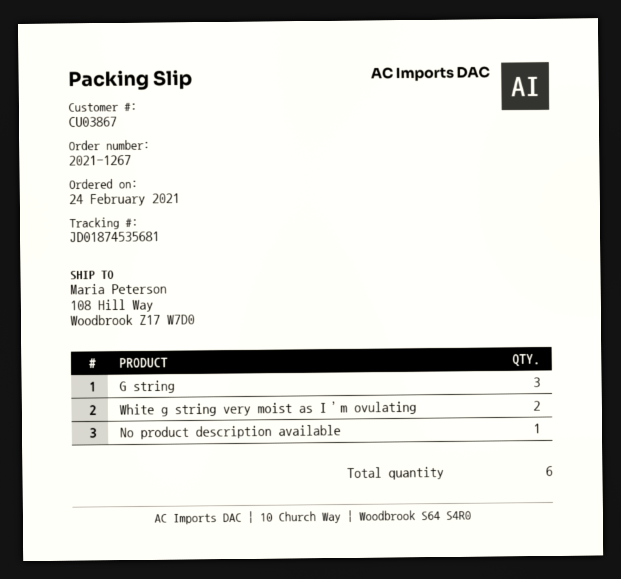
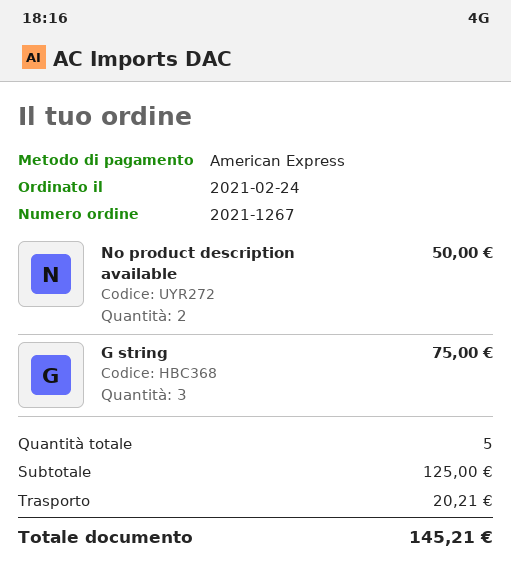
White g string very moist as I’m ovulating: 2 -> none
No product description available: 1 -> 2
total quantity: 6 -> 5

